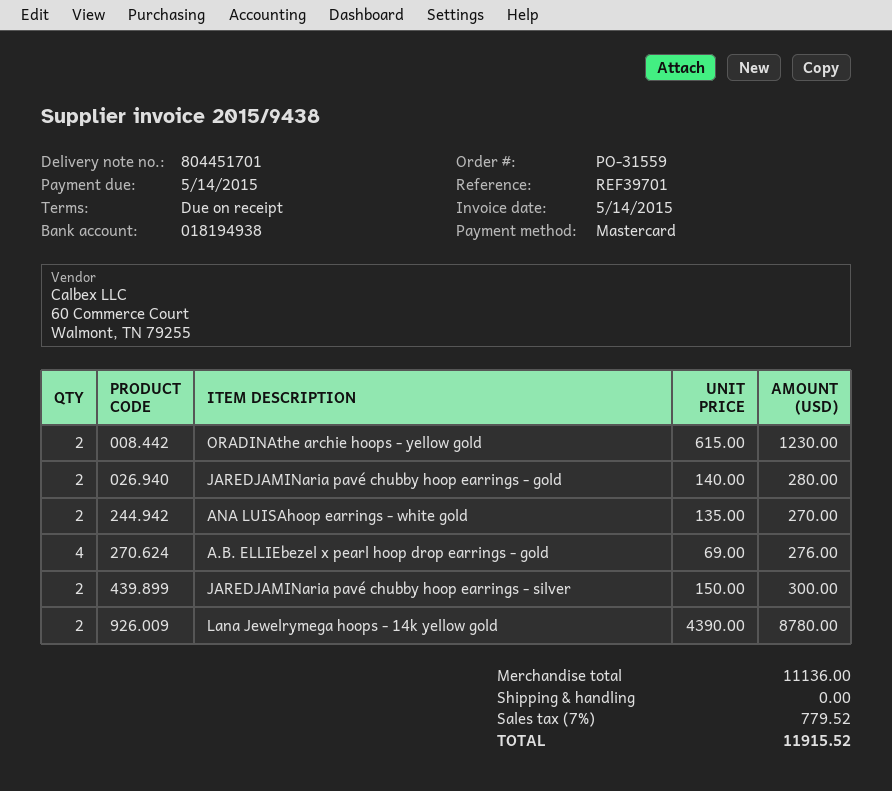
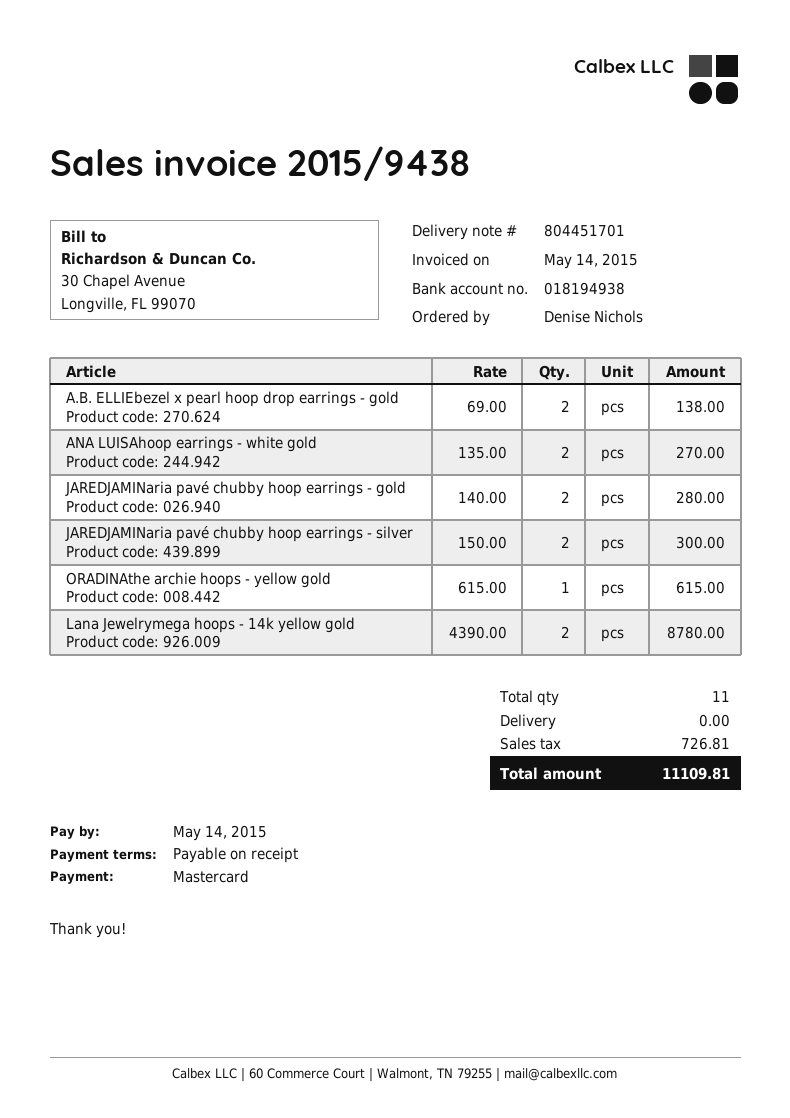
ORADINAthe archie hoops - yellow gold: 2 x 615.00 = 1230.00 -> 1 x 615.00 = 615.00
A.B. ELLIEbezel x pearl hoop drop earrings - gold: 4 x 69.00 = 276.00 -> 2 x 69.00 = 138.00
tax: 779.52 -> 726.81
total: 11915.52 -> 11109.81

